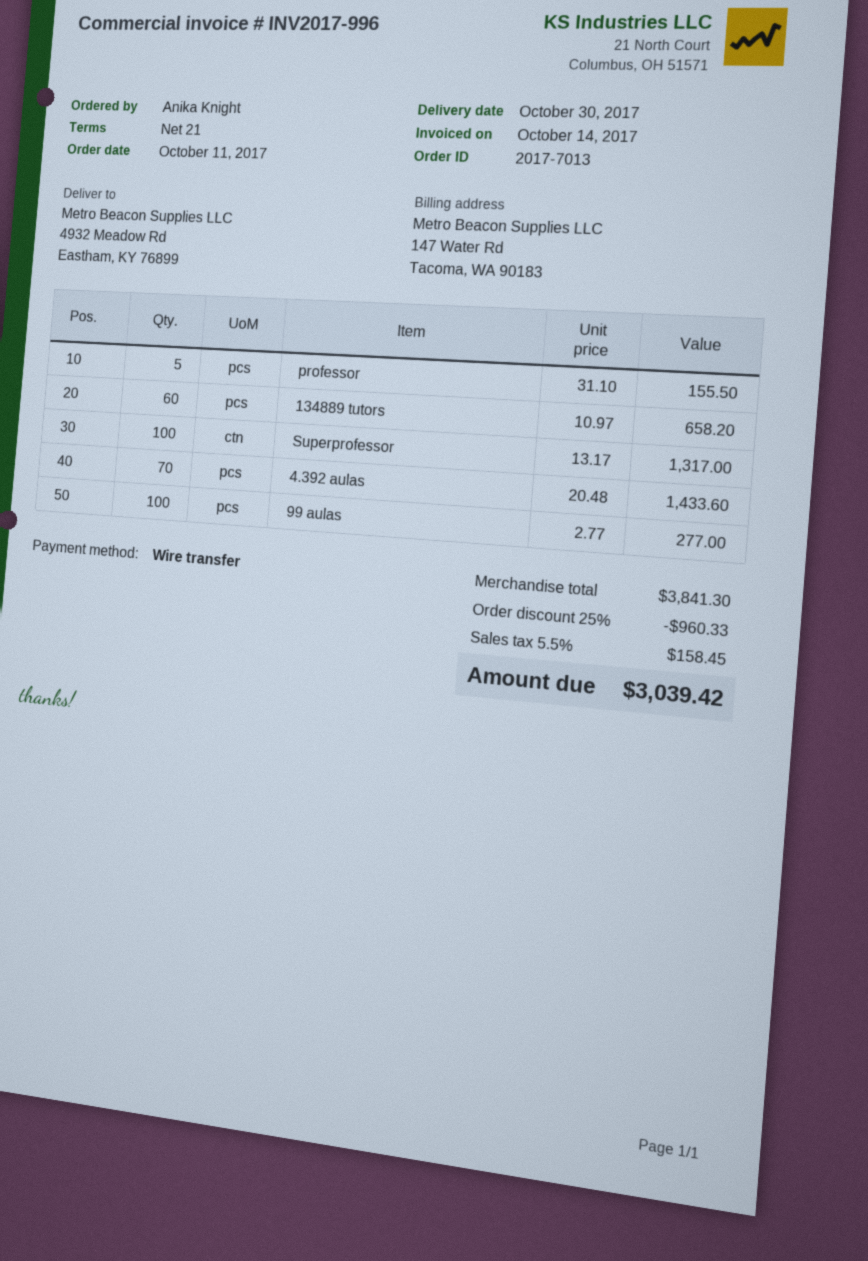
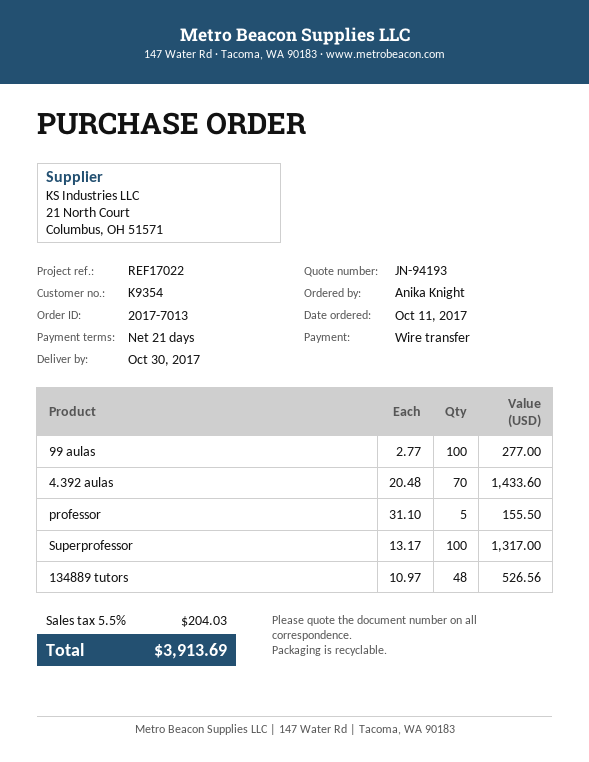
134889 tutors: 60 x 10.97 = 658.20 -> 48 x 10.97 = 526.56
discount: 25% = 960.33 -> none
tax: 5.5% = 158.45 -> 5.5% = 204.03
total: 3039.42 -> 3913.69

